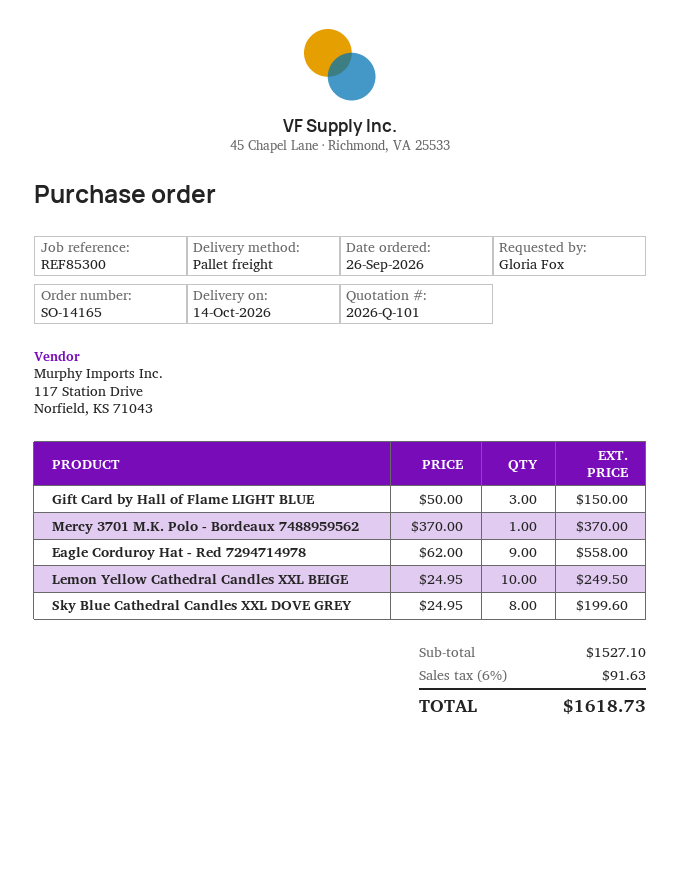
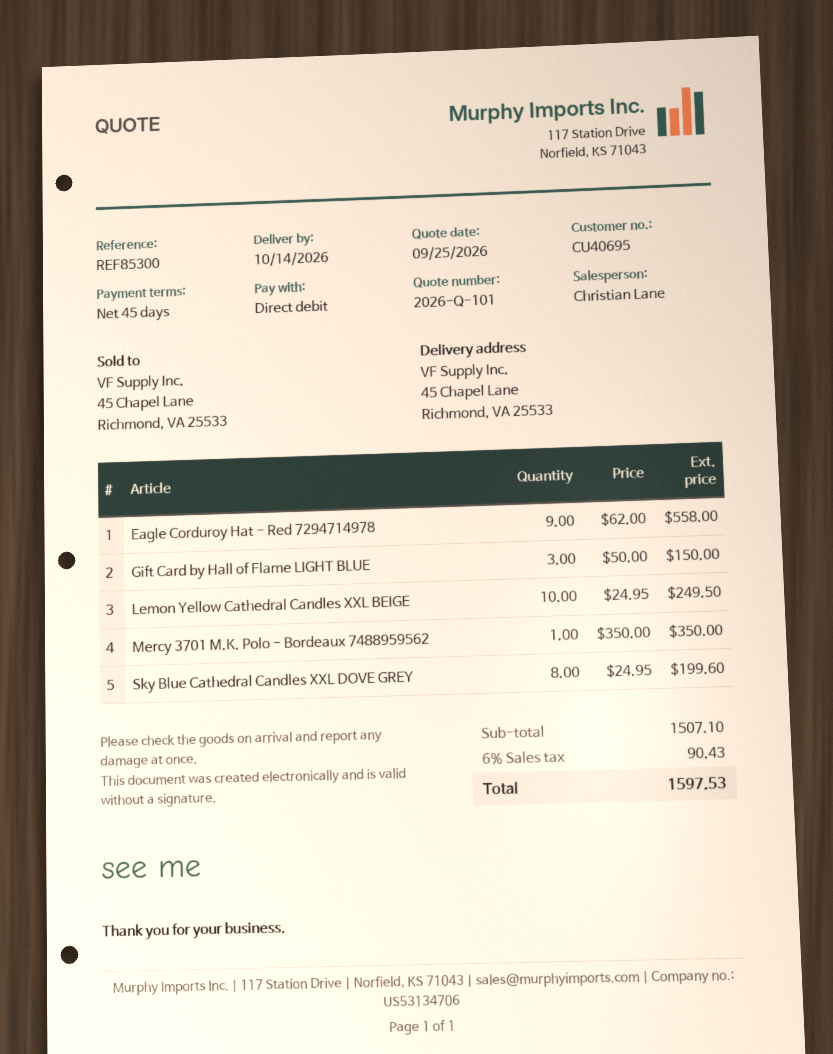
Mercy 3701 M.K. Polo - Bordeaux 7488959562: 1 x 370.00 = 370.00 -> 1 x 350.00 = 350.00
subtotal: 1527.10 -> 1507.10
tax: 6% = 91.63 -> 6% = 90.43
total: 1618.73 -> 1597.53

